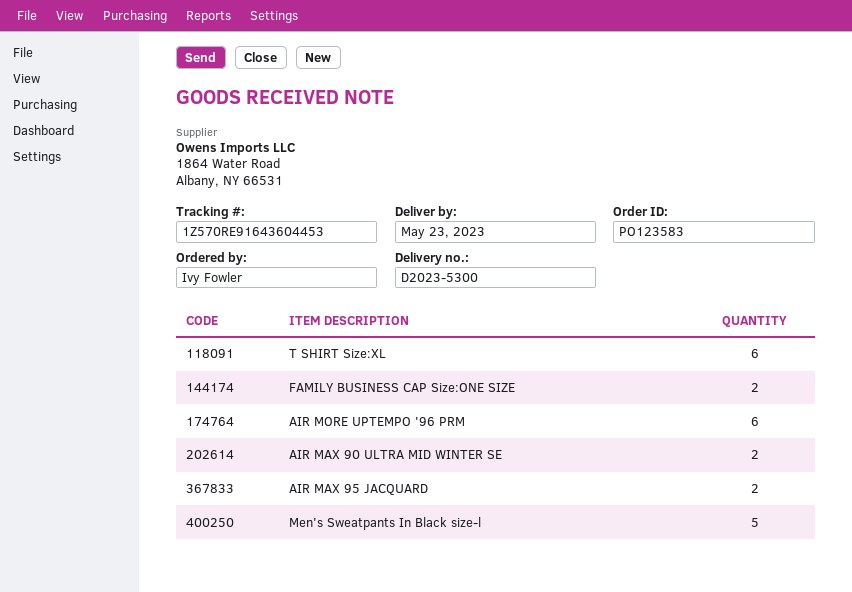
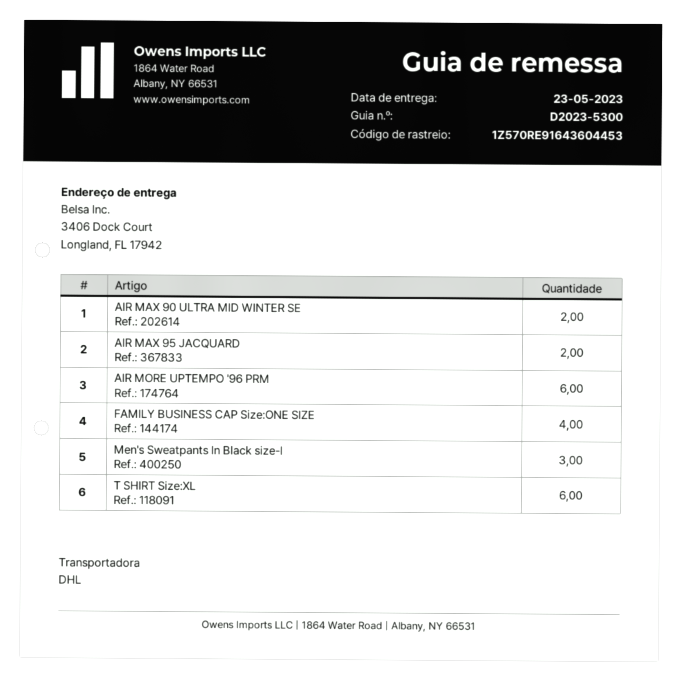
FAMILY BUSINESS CAP Size:ONE SIZE: 2 -> 4
Men's Sweatpants In Black size-l: 5 -> 3

